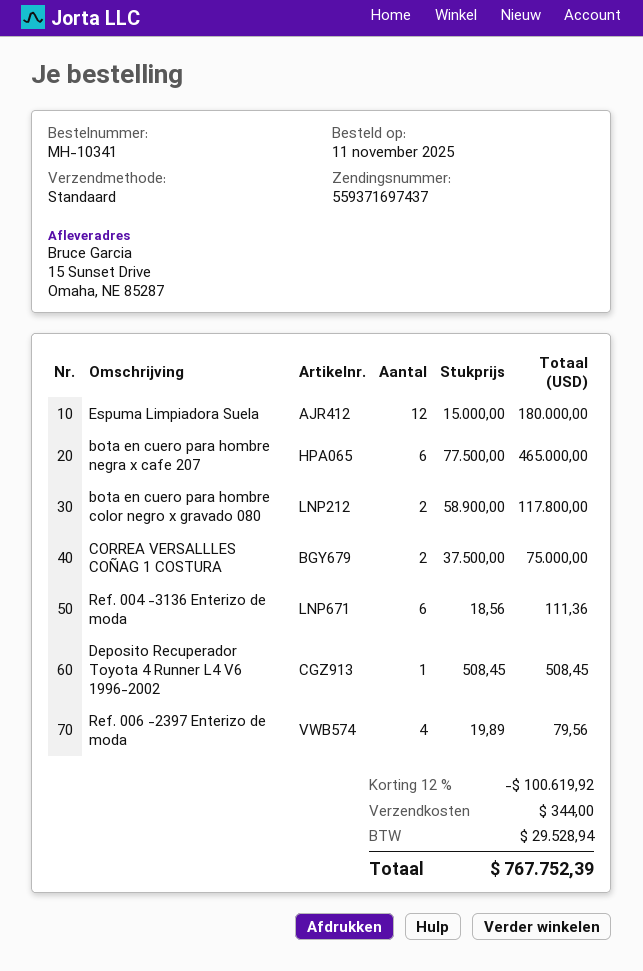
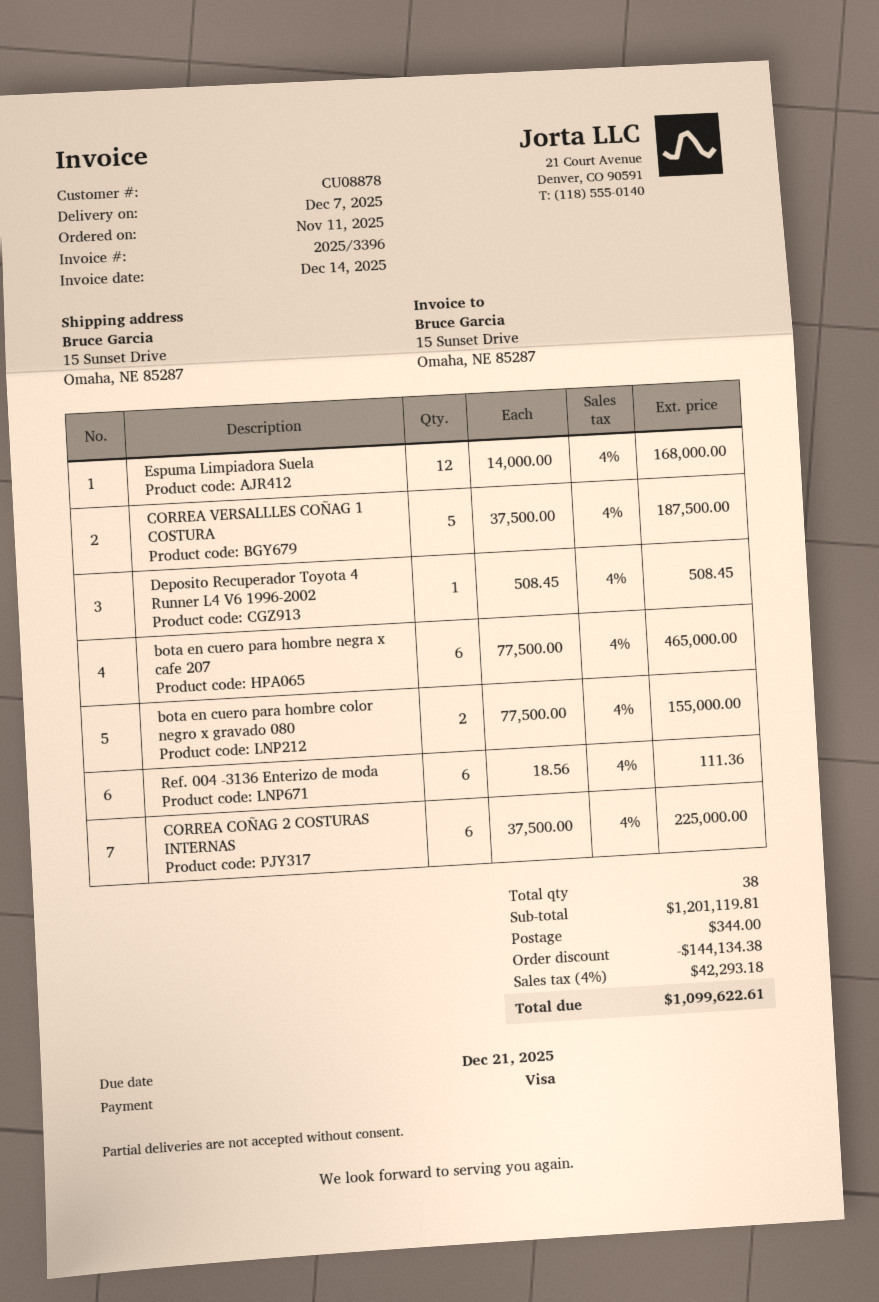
Espuma Limpiadora Suela: 12 x 15000.00 = 180000.00 -> 12 x 14000.00 = 168000.00
bota en cuero para hombre color negro x gravado 080: 2 x 58900.00 = 117800.00 -> 2 x 77500.00 = 155000.00
CORREA VERSALLLES COÑAG 1 COSTURA: 2 x 37500.00 = 75000.00 -> 5 x 37500.00 = 187500.00
Ref. 006 -2397 Enterizo de moda: 4 x 19.89 = 79.56 -> none
CORREA COÑAG 2 COSTURAS INTERNAS: none -> 6 x 37500.00 = 225000.00
discount: 100619.92 -> 144134.38
tax: 29528.94 -> 42293.18
total: 767752.39 -> 1099622.61

